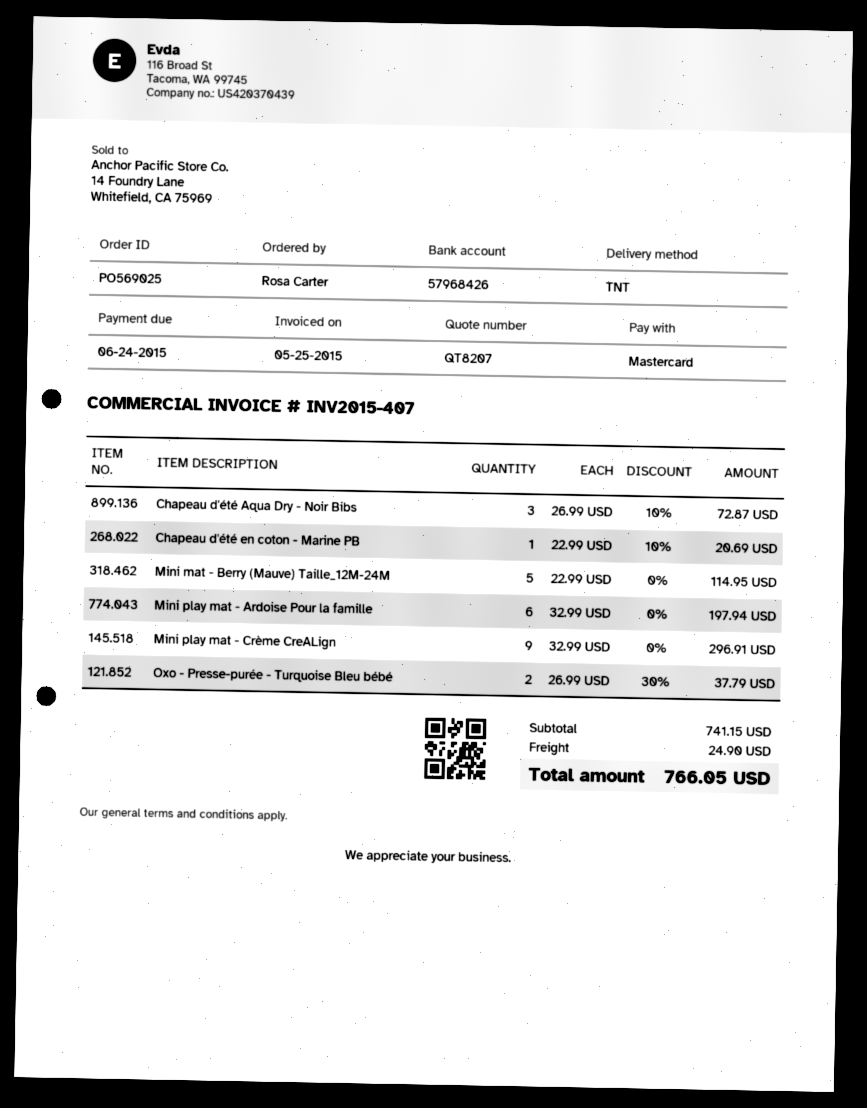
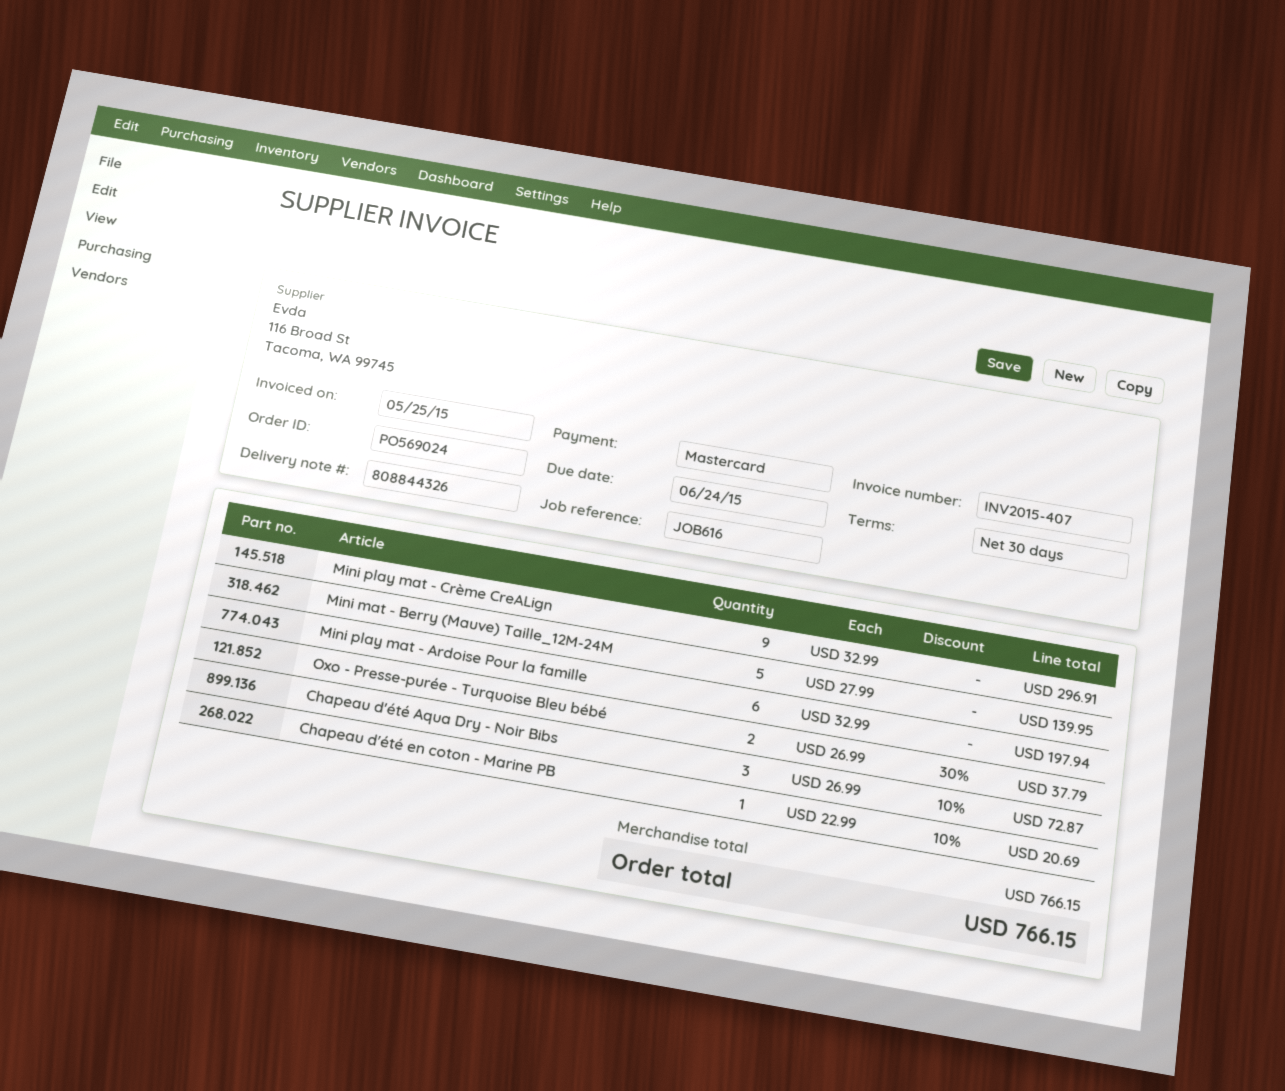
order number: PO569025 -> PO569024
Mini mat - Berry (Mauve) Taille_12M-24M: 5 x 22.99 = 114.95 -> 5 x 27.99 = 139.95
subtotal: 741.15 -> 766.15
shipping: 24.90 -> none
total: 766.05 -> 766.15

